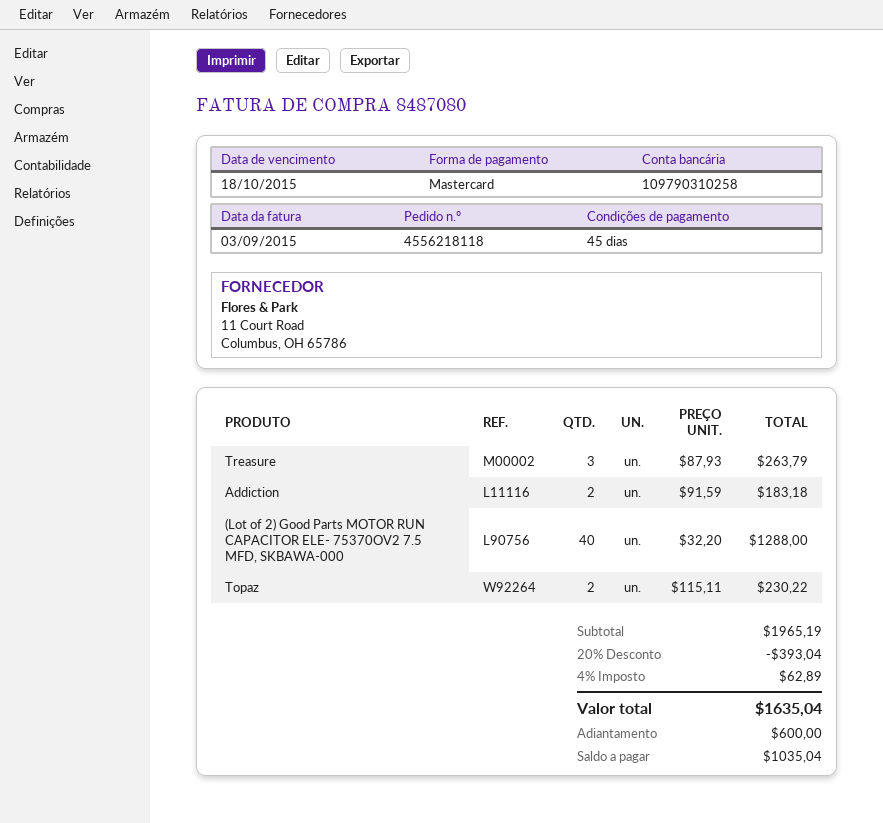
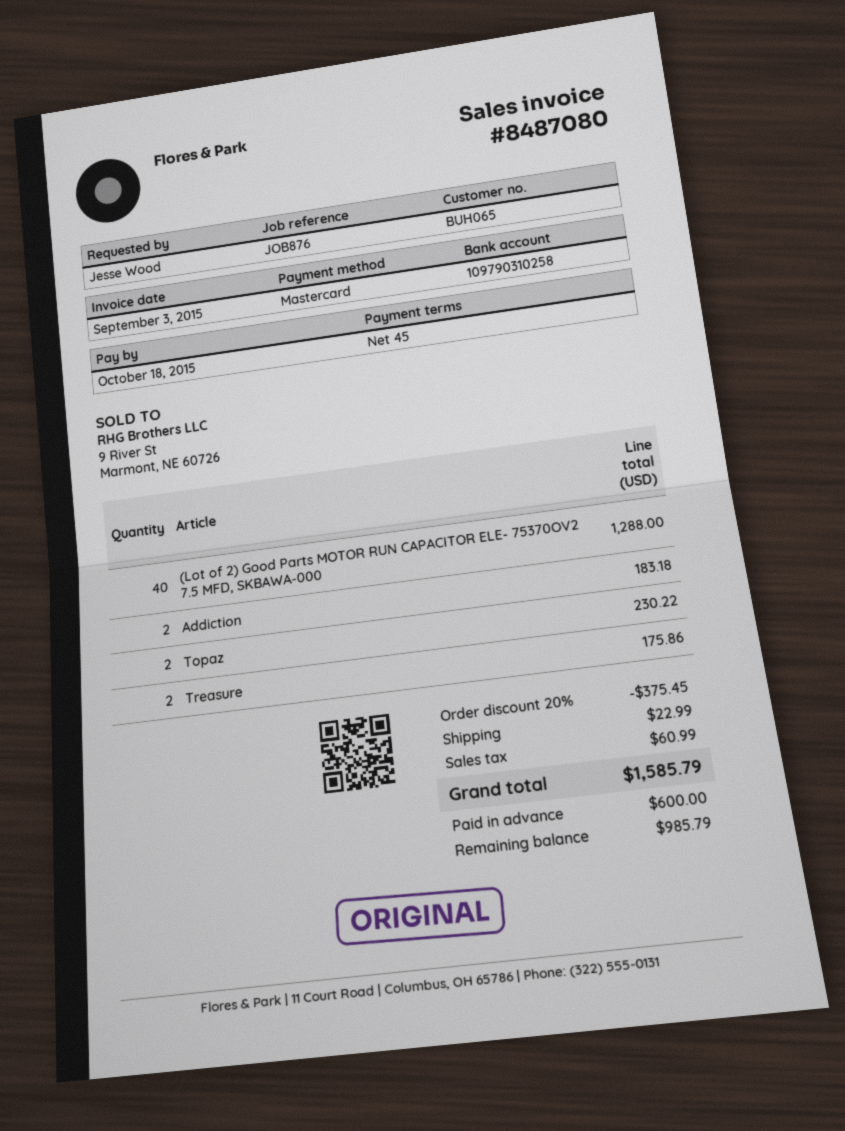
Treasure: 3 for 263.79 -> 2 for 175.86
discount: 20% = 393.04 -> 20% = 375.45
shipping: none -> 22.99
tax: 62.89 -> 60.99
total: 1635.04 -> 1585.79
balance: 1035.04 -> 985.79

